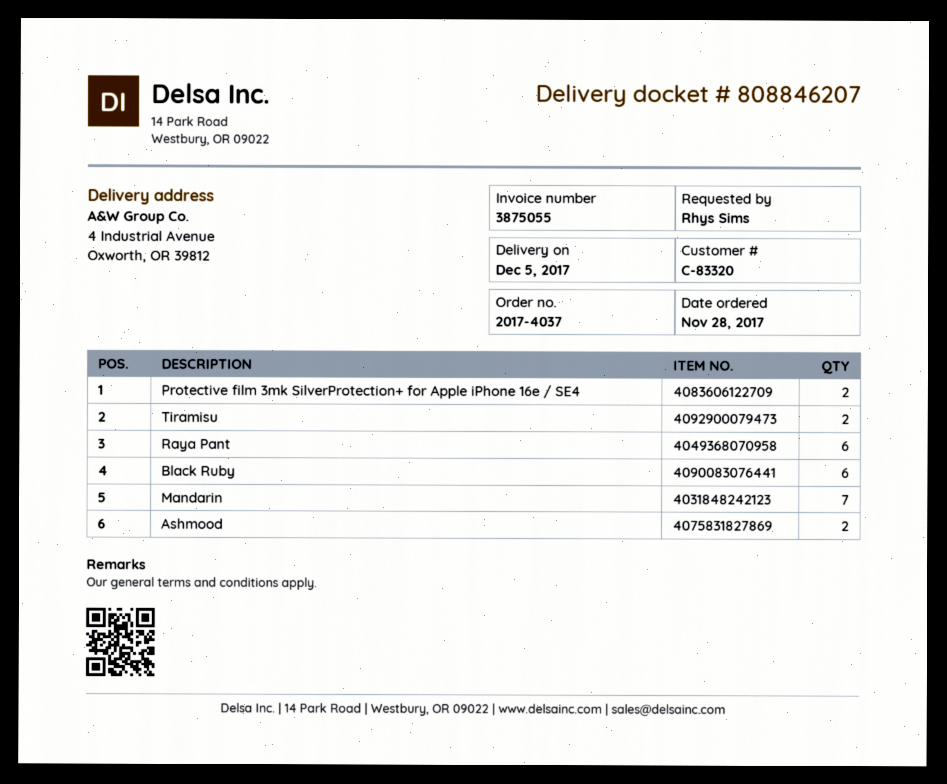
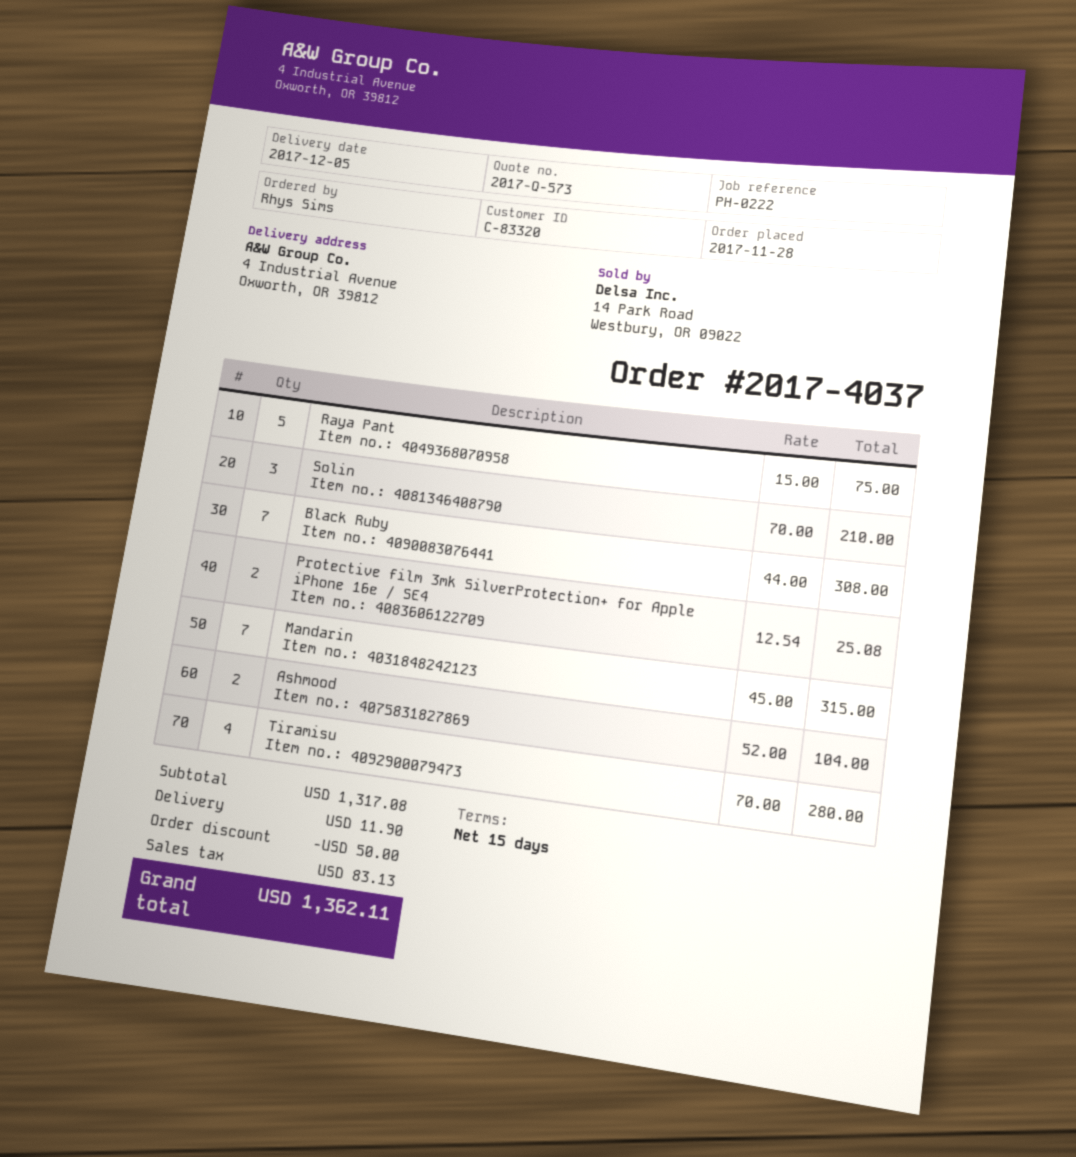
Tiramisu: 2 -> 4
Raya Pant: 6 -> 5
Black Ruby: 6 -> 7
Solin: none -> 3

